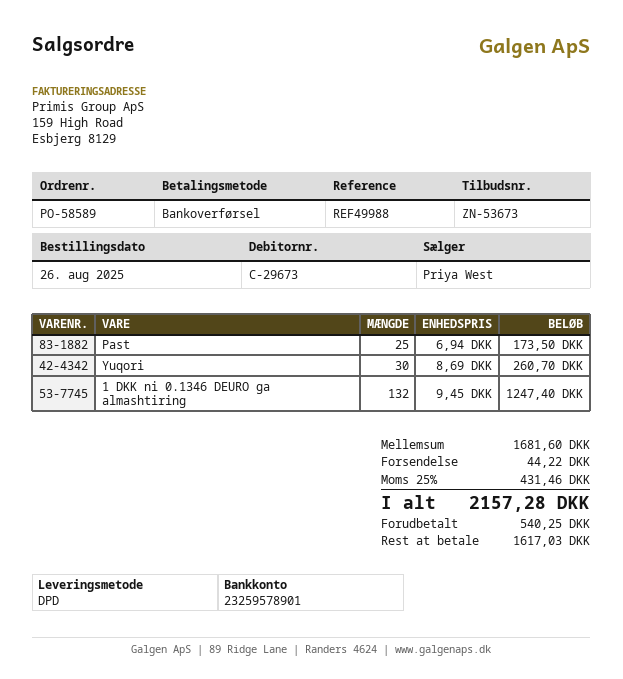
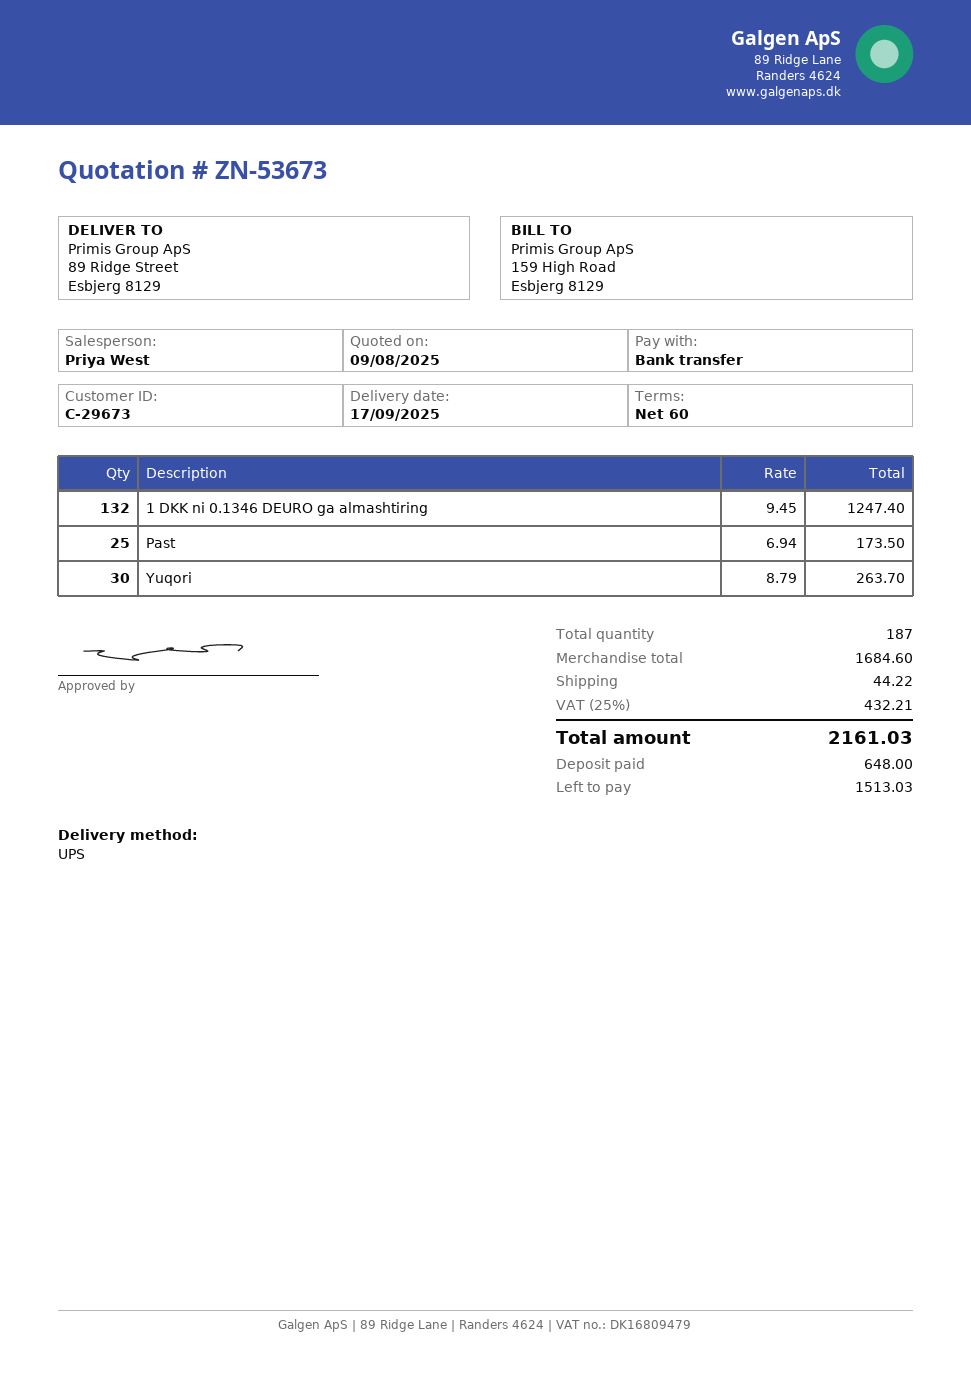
shipping method: DPD -> UPS
Yuqori: 30 x 8.69 = 260.70 -> 30 x 8.79 = 263.70
subtotal: 1681.60 -> 1684.60
tax: 25% = 431.46 -> 25% = 432.21
total: 2157.28 -> 2161.03
deposit: 540.25 -> 648.00
balance: 1617.03 -> 1513.03

